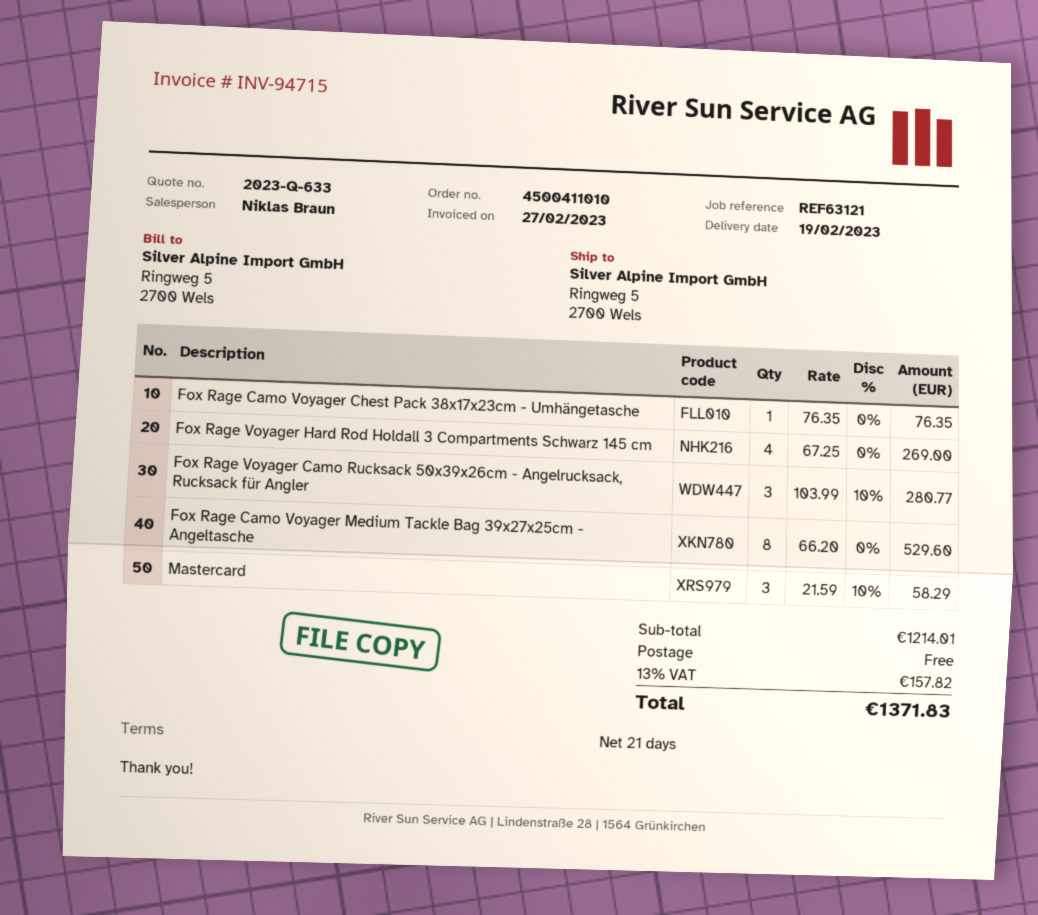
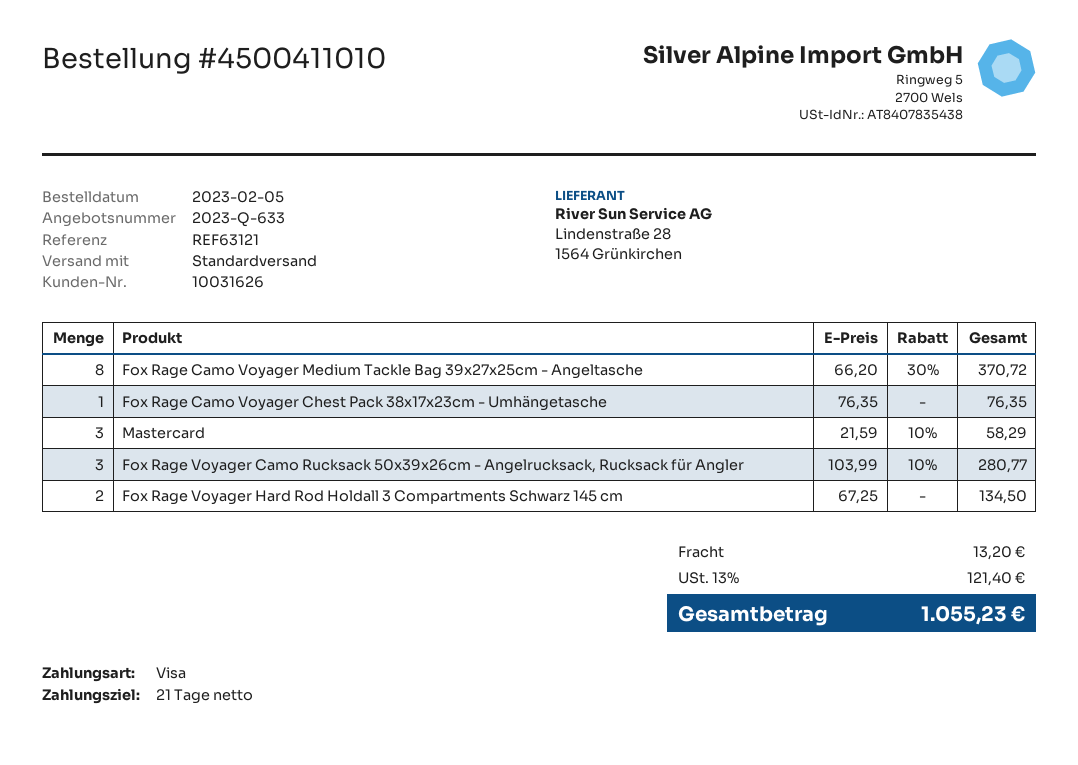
Fox Rage Voyager Hard Rod Holdall 3 Compartments Schwarz 145 cm: 4 x 67.25 = 269.00 -> 2 x 67.25 = 134.50
Fox Rage Camo Voyager Medium Tackle Bag 39x27x25cm - Angeltasche: 8 x 66.20 = 529.60 -> 8 x 66.20 - 30% = 370.72
shipping: 0.00 -> 13.20
tax: 13% = 157.82 -> 13% = 121.40
total: 1371.83 -> 1055.23

